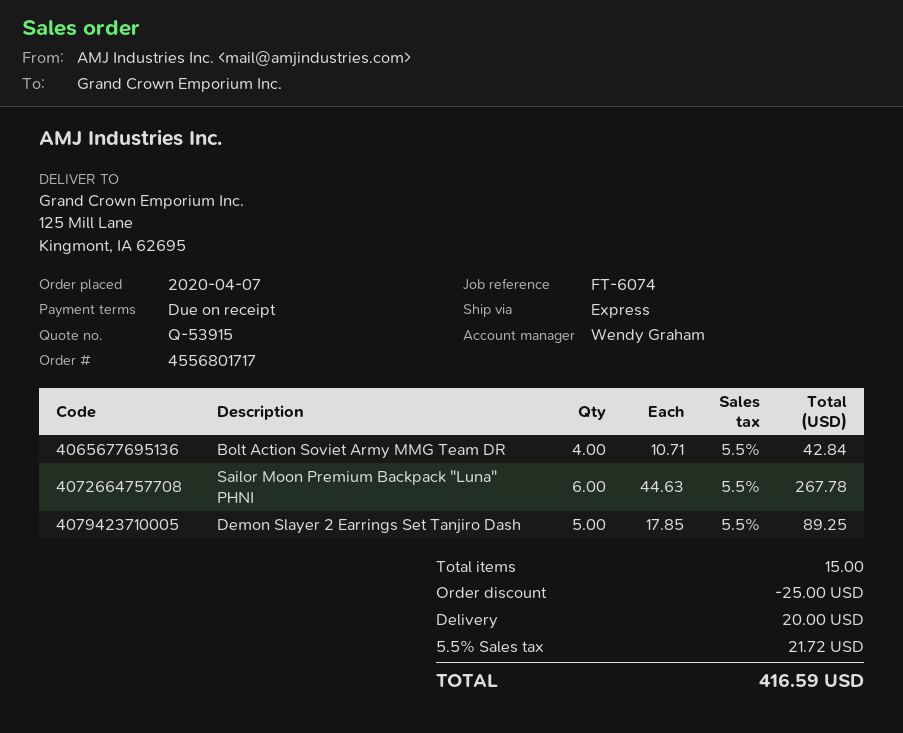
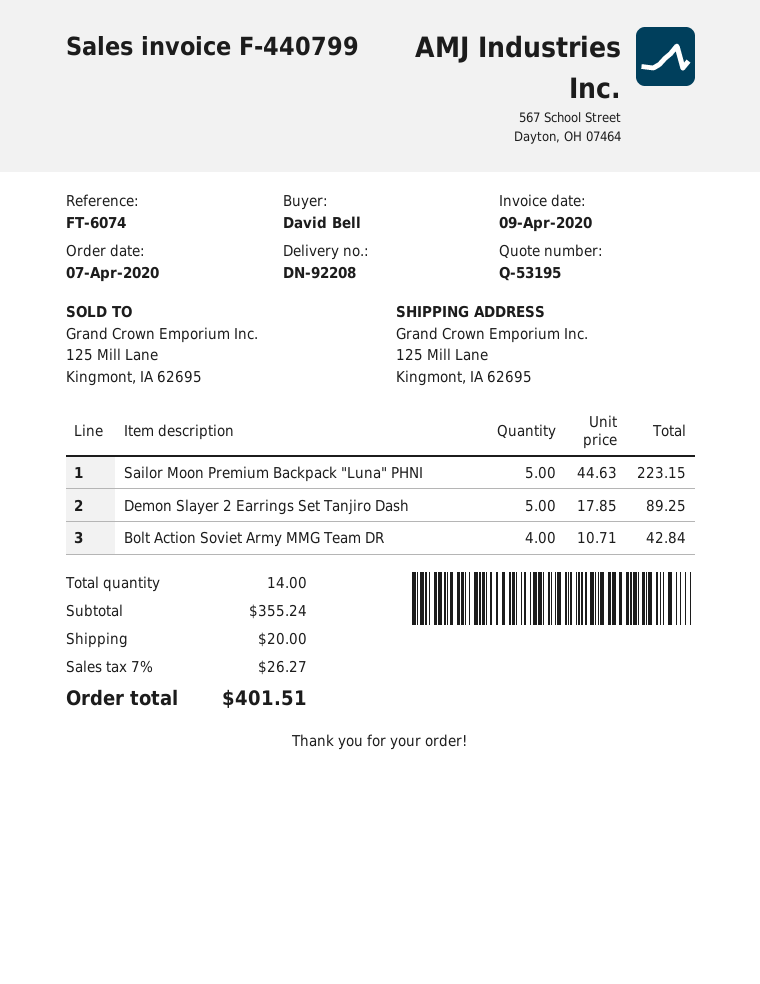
quote number: Q-53915 -> Q-53195
Sailor Moon Premium Backpack "Luna" PHNI: 6 x 44.63 = 267.78 -> 5 x 44.63 = 223.15
total quantity: 15 -> 14
discount: 25.00 -> none
tax: 5.5% = 21.72 -> 7% = 26.27
total: 416.59 -> 401.51

